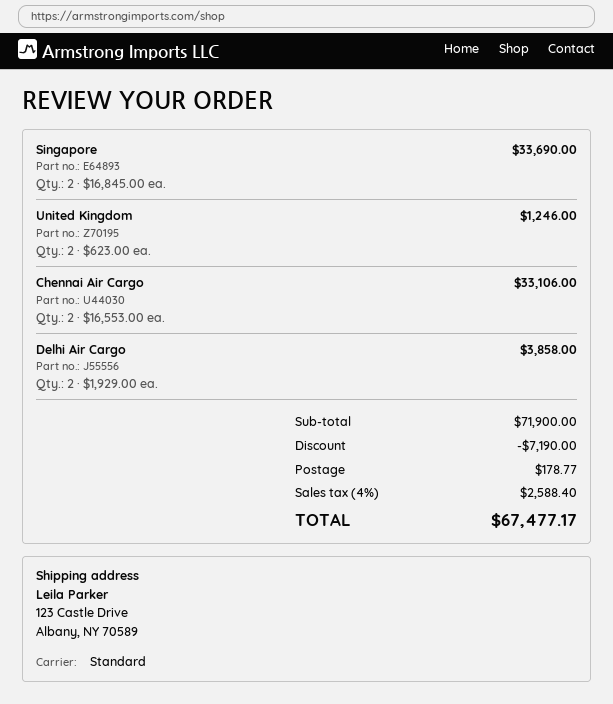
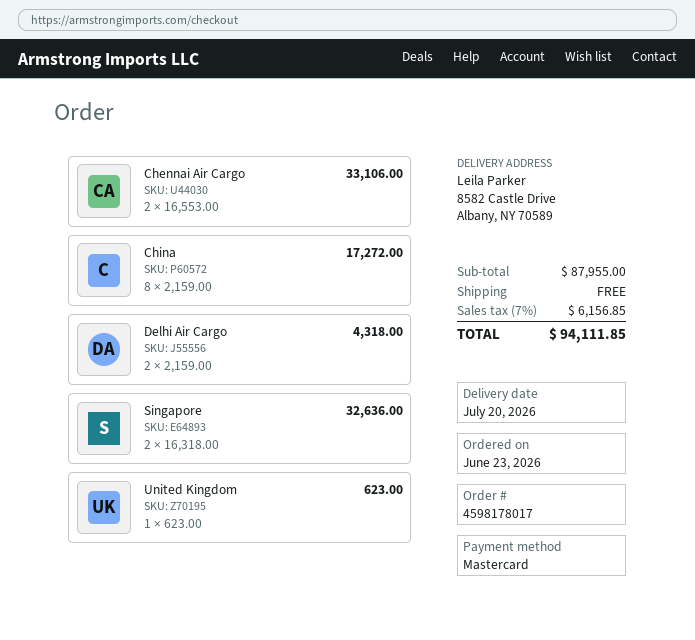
ship to: 123 Castle Drive, Albany, NY 70589 -> 8582 Castle Drive, Albany, NY 70589
Singapore: 2 x 16845.00 = 33690.00 -> 2 x 16318.00 = 32636.00
United Kingdom: 2 x 623.00 = 1246.00 -> 1 x 623.00 = 623.00
Delhi Air Cargo: 2 x 1929.00 = 3858.00 -> 2 x 2159.00 = 4318.00
China: none -> 8 x 2159.00 = 17272.00
subtotal: 71900.00 -> 87955.00
discount: 7190.00 -> none
shipping: 178.77 -> 0.00
tax: 4% = 2588.40 -> 7% = 6156.85
total: 67477.17 -> 94111.85

